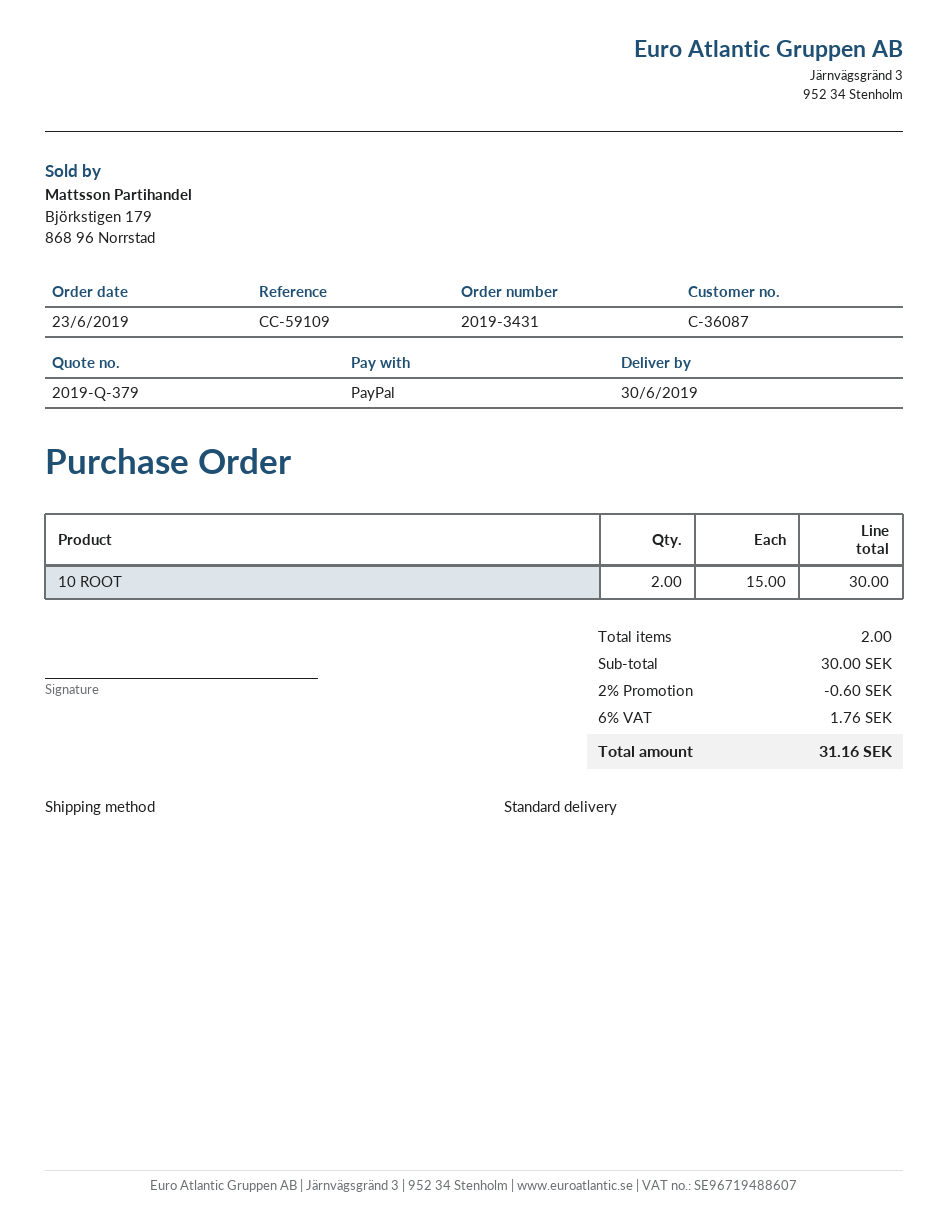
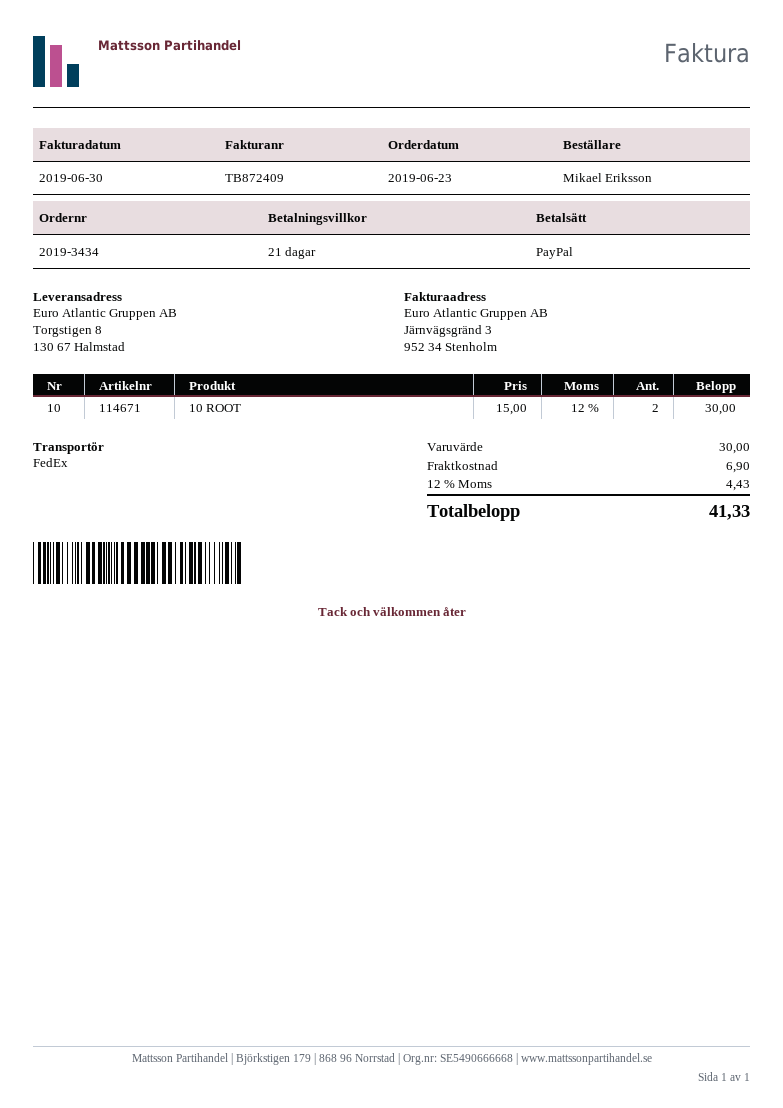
order number: 2019-3431 -> 2019-3434
shipping method: standard -> FedEx
discount: 2% = 0.60 -> none
shipping: none -> 6.90
tax: 6% = 1.76 -> 12% = 4.43
total: 31.16 -> 41.33

